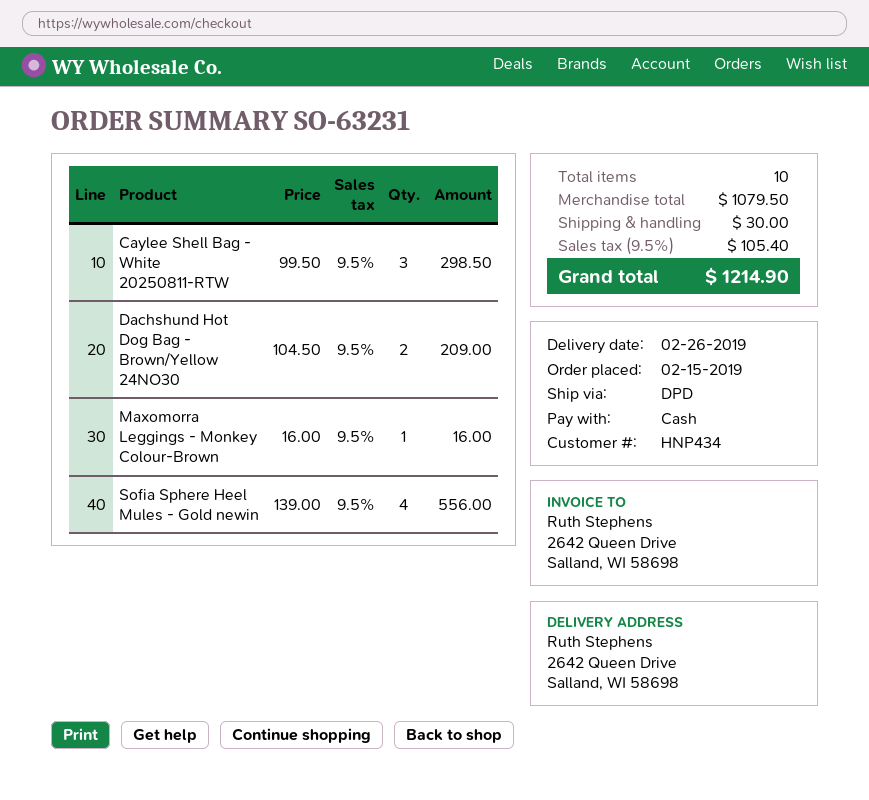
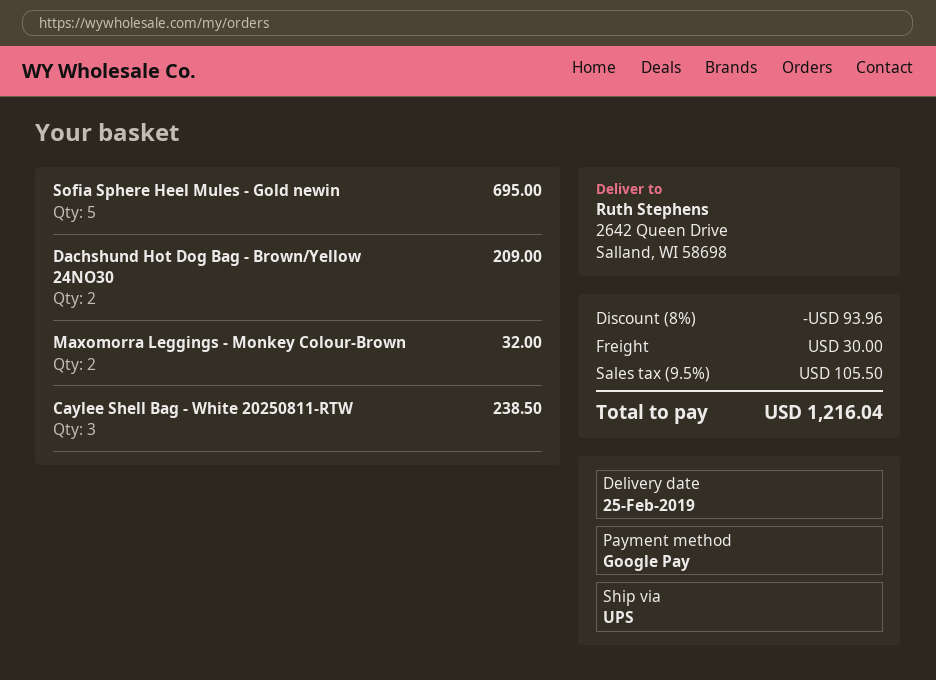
delivery date: 2019-02-26 -> 2019-02-25
payment method: cash -> Google Pay
shipping method: DPD -> UPS
Caylee Shell Bag - White 20250811-RTW: 3 for 298.50 -> 3 for 238.50
Maxomorra Leggings - Monkey Colour-Brown: 1 for 16.00 -> 2 for 32.00
Sofia Sphere Heel Mules - Gold newin: 4 for 556.00 -> 5 for 695.00
discount: none -> 8% = 93.96
tax: 9.5% = 105.40 -> 9.5% = 105.50
total: 1214.90 -> 1216.04

